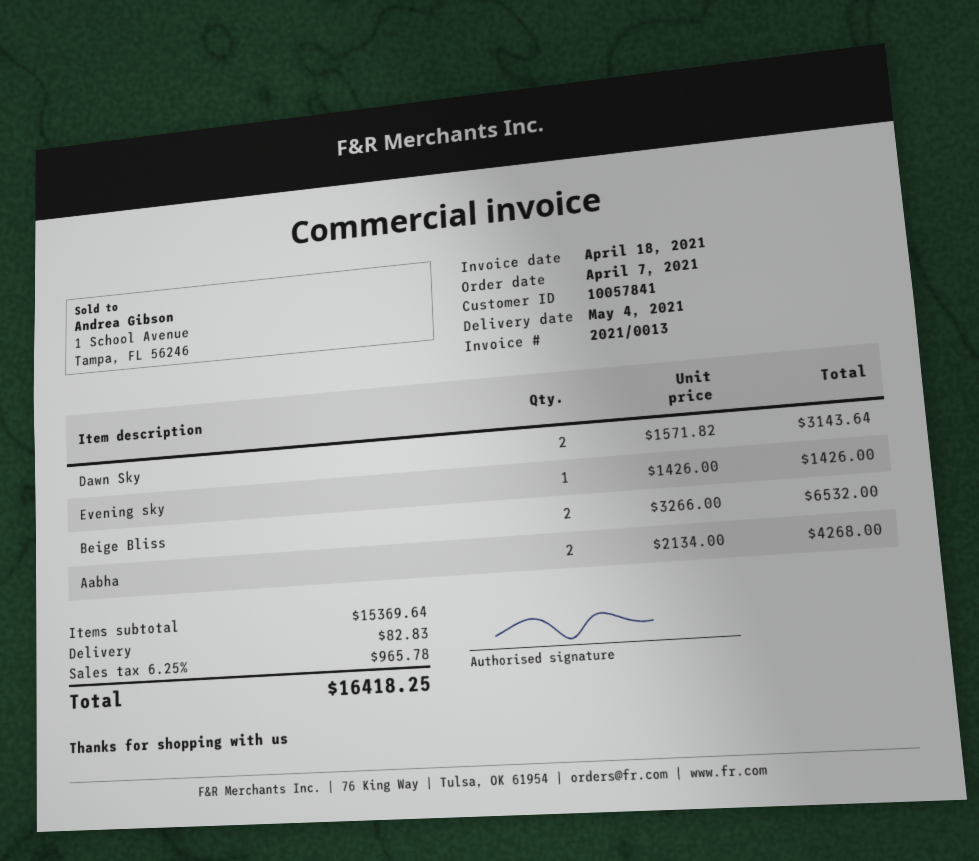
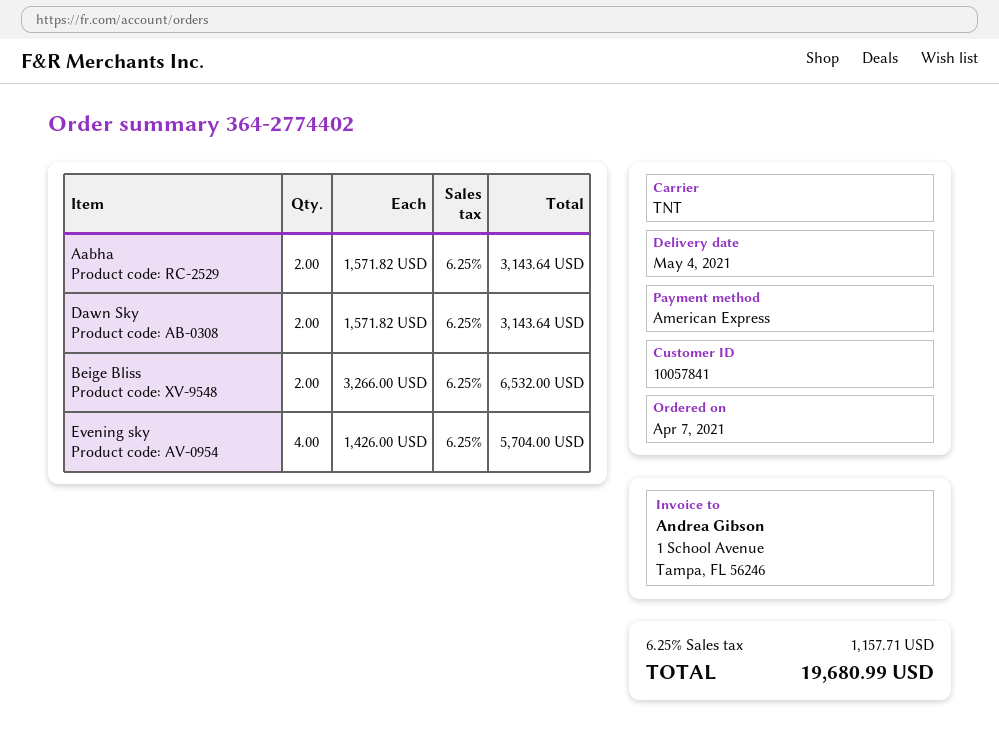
Evening sky: 1 x 1426.00 = 1426.00 -> 4 x 1426.00 = 5704.00
Aabha: 2 x 2134.00 = 4268.00 -> 2 x 1571.82 = 3143.64
shipping: 82.83 -> none
tax: 6.25% = 965.78 -> 6.25% = 1157.71
total: 16418.25 -> 19680.99

